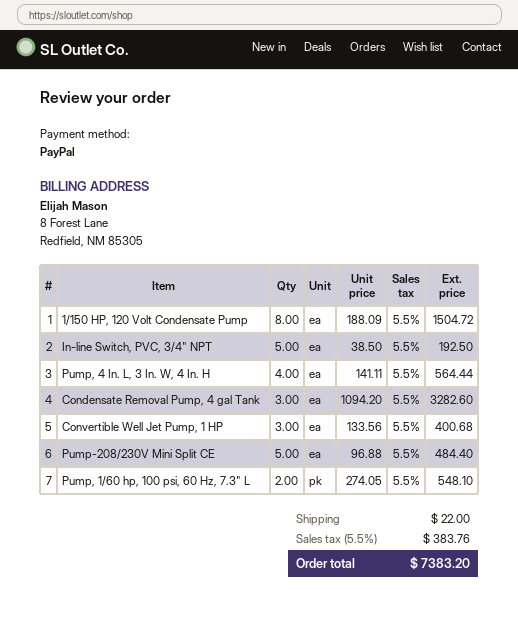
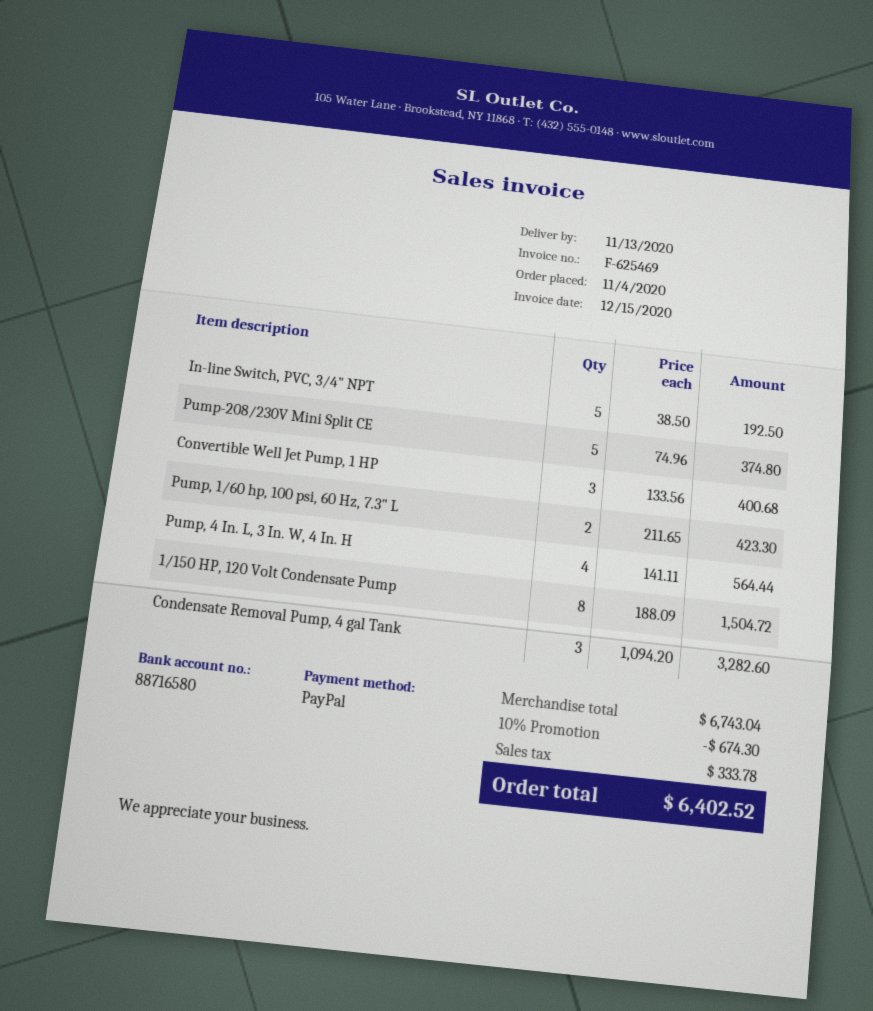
Pump-208/230V Mini Split CE: 5 x 96.88 = 484.40 -> 5 x 74.96 = 374.80
Pump, 1/60 hp, 100 psi, 60 Hz, 7.3" L: 2 x 274.05 = 548.10 -> 2 x 211.65 = 423.30
discount: none -> 10% = 674.30
shipping: 22.00 -> none
tax: 383.76 -> 333.78
total: 7383.20 -> 6402.52

